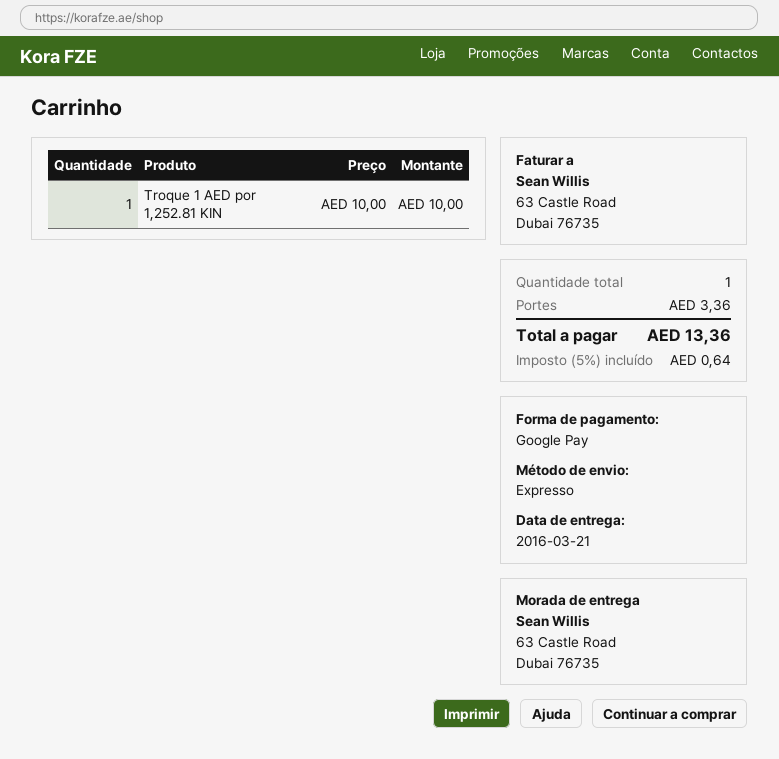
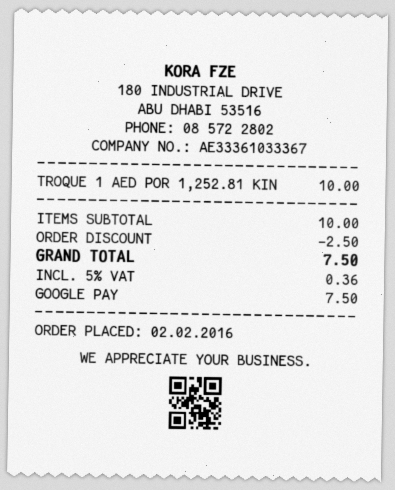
discount: none -> 2.50
shipping: 3.36 -> none
tax: 5% = 0.64 -> 5% = 0.36
total: 13.36 -> 7.50

